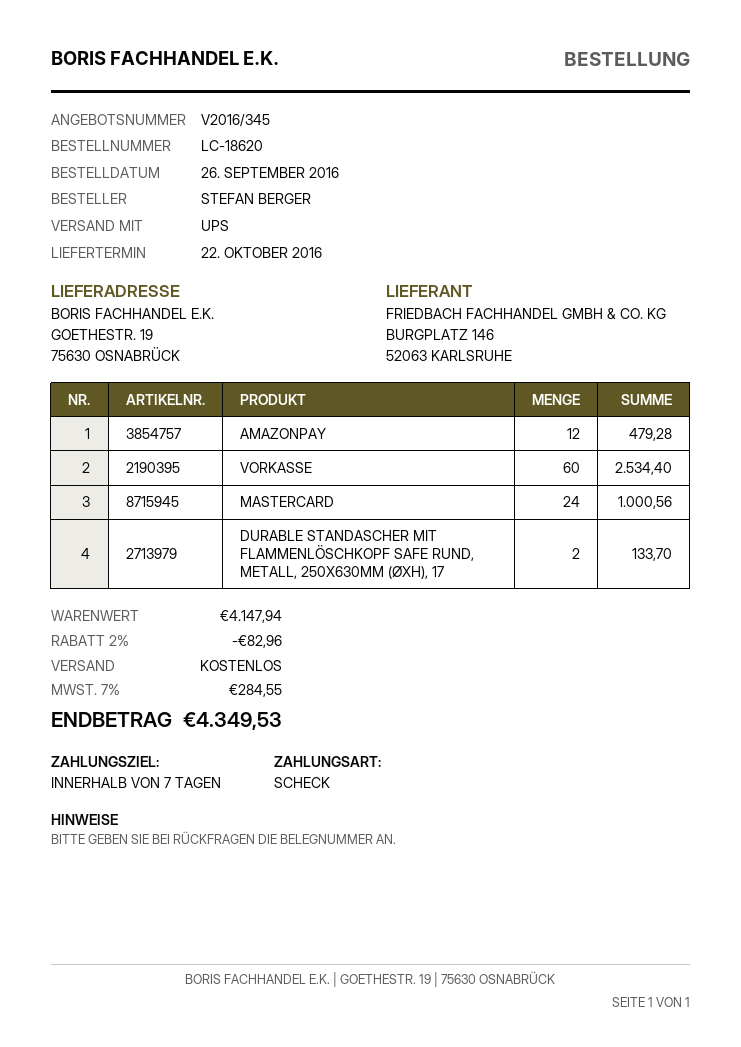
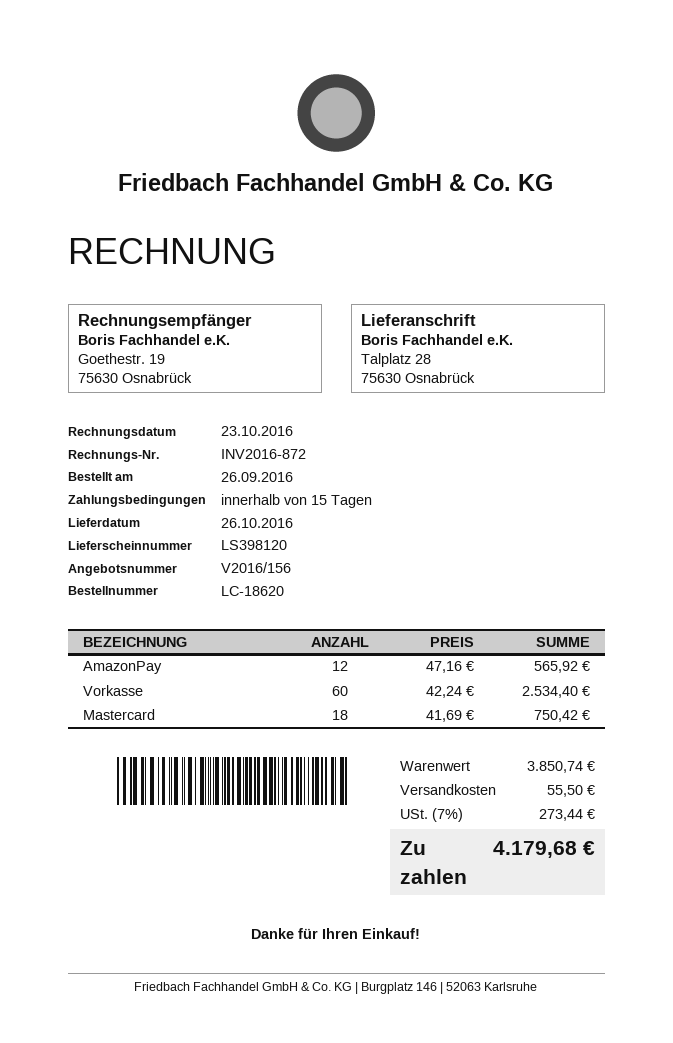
quote number: V2016/345 -> V2016/156
delivery date: 2016-10-22 -> 2016-10-26
payment terms: 7 days -> 15 days
ship to: GOETHESTR. 19, 75630 OSNABRÜCK -> Talplatz 28, 75630 Osnabrück
AMAZONPAY: 12 for 479.28 -> 12 for 565.92
MASTERCARD: 24 for 1000.56 -> 18 for 750.42
DURABLE STANDASCHER MIT FLAMMENLÖSCHKOPF SAFE RUND, METALL, 250X630MM (ØXH), 17: 2 for 133.70 -> none
subtotal: 4147.94 -> 3850.74
discount: 2% = 82.96 -> none
shipping: 0.00 -> 55.50
tax: 7% = 284.55 -> 7% = 273.44
total: 4349.53 -> 4179.68

